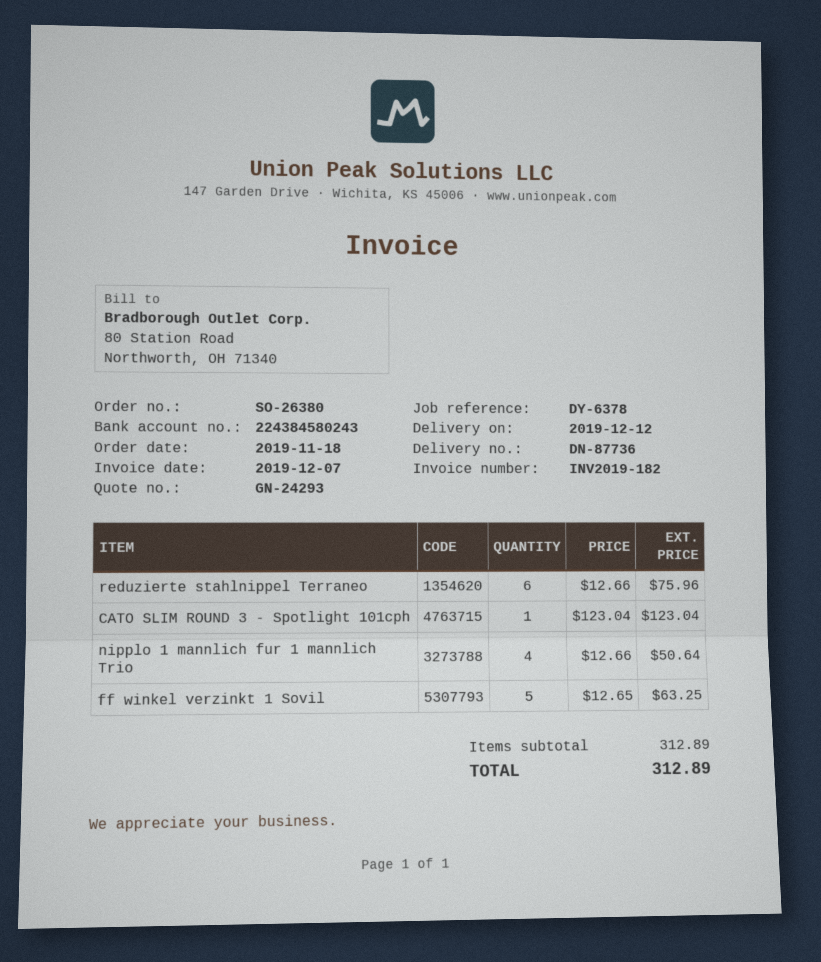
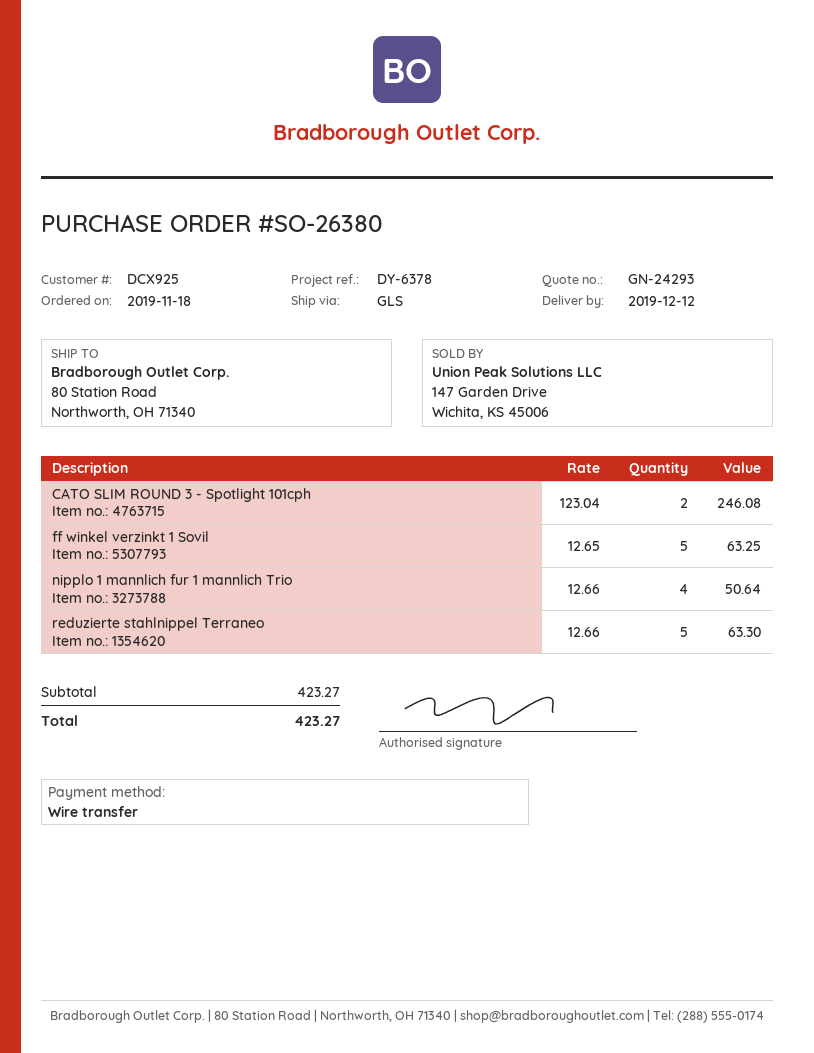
reduzierte stahlnippel Terraneo: 6 x 12.66 = 75.96 -> 5 x 12.66 = 63.30
CATO SLIM ROUND 3 - Spotlight 101cph: 1 x 123.04 = 123.04 -> 2 x 123.04 = 246.08
subtotal: 312.89 -> 423.27
total: 312.89 -> 423.27

